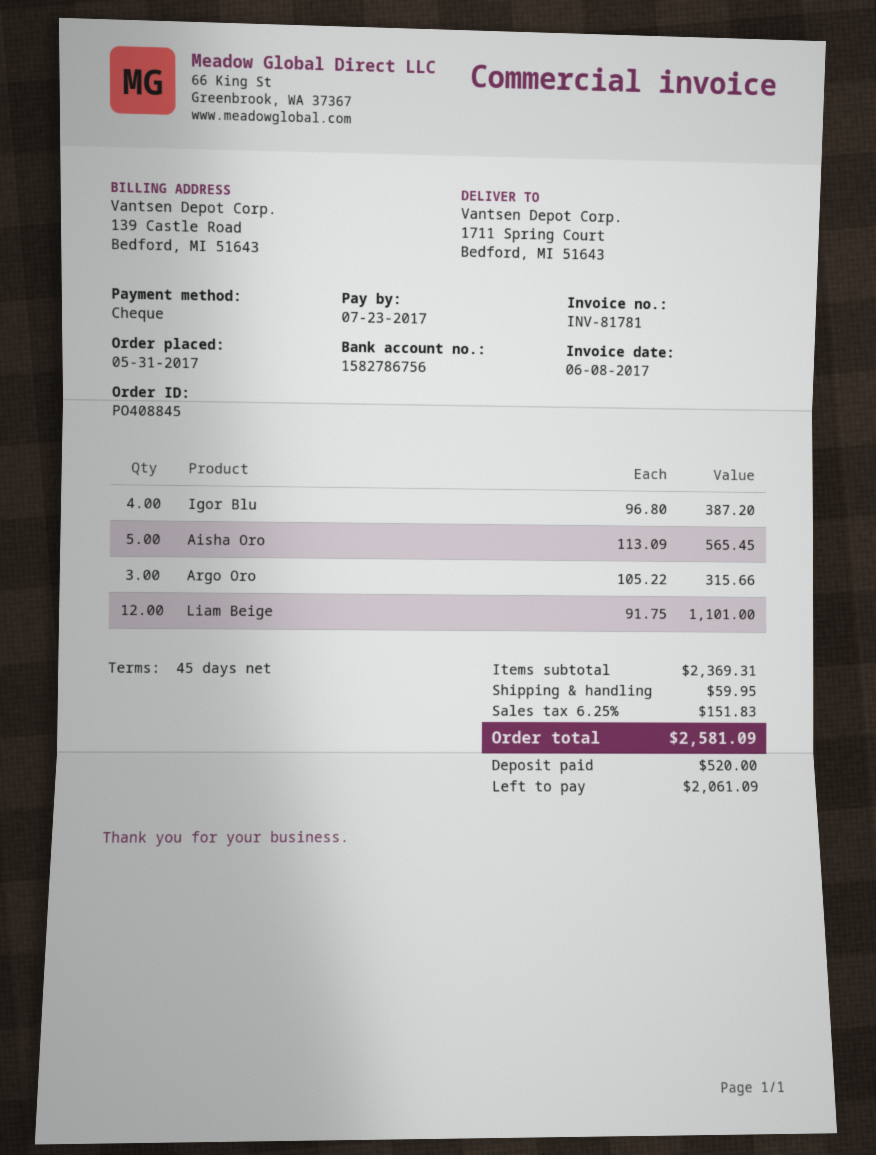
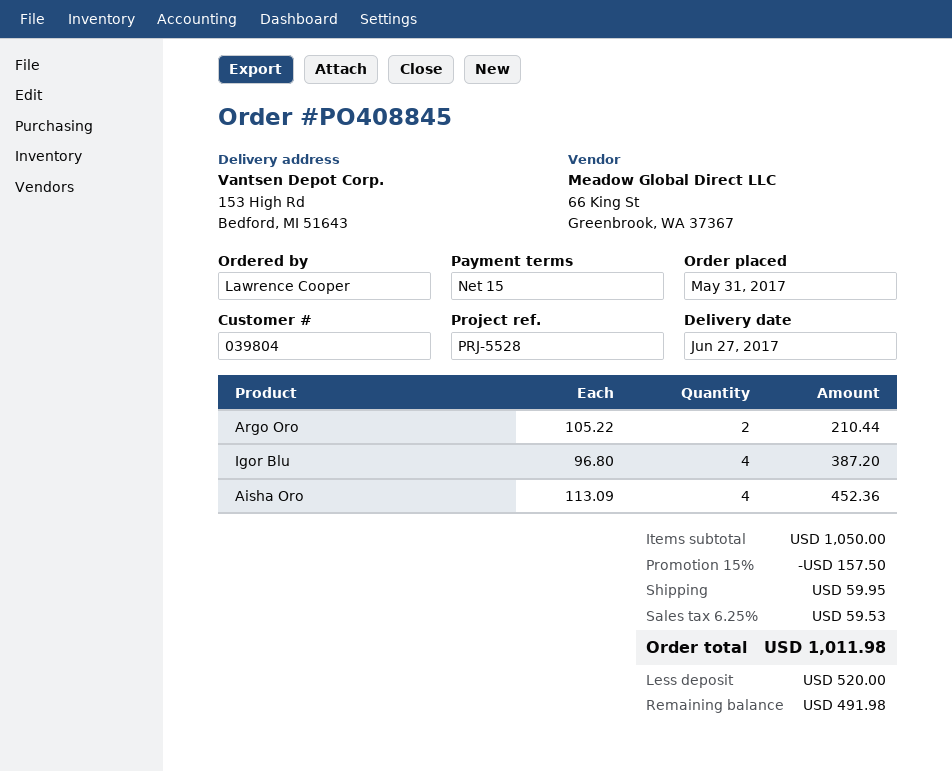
payment terms: 45 days -> 15 days
ship to: 1711 Spring Court, Bedford, MI 51643 -> 153 High Rd, Bedford, MI 51643
Aisha Oro: 5 x 113.09 = 565.45 -> 4 x 113.09 = 452.36
Argo Oro: 3 x 105.22 = 315.66 -> 2 x 105.22 = 210.44
Liam Beige: 12 x 91.75 = 1101.00 -> none
subtotal: 2369.31 -> 1050.00
discount: none -> 15% = 157.50
tax: 6.25% = 151.83 -> 6.25% = 59.53
total: 2581.09 -> 1011.98
balance: 2061.09 -> 491.98

